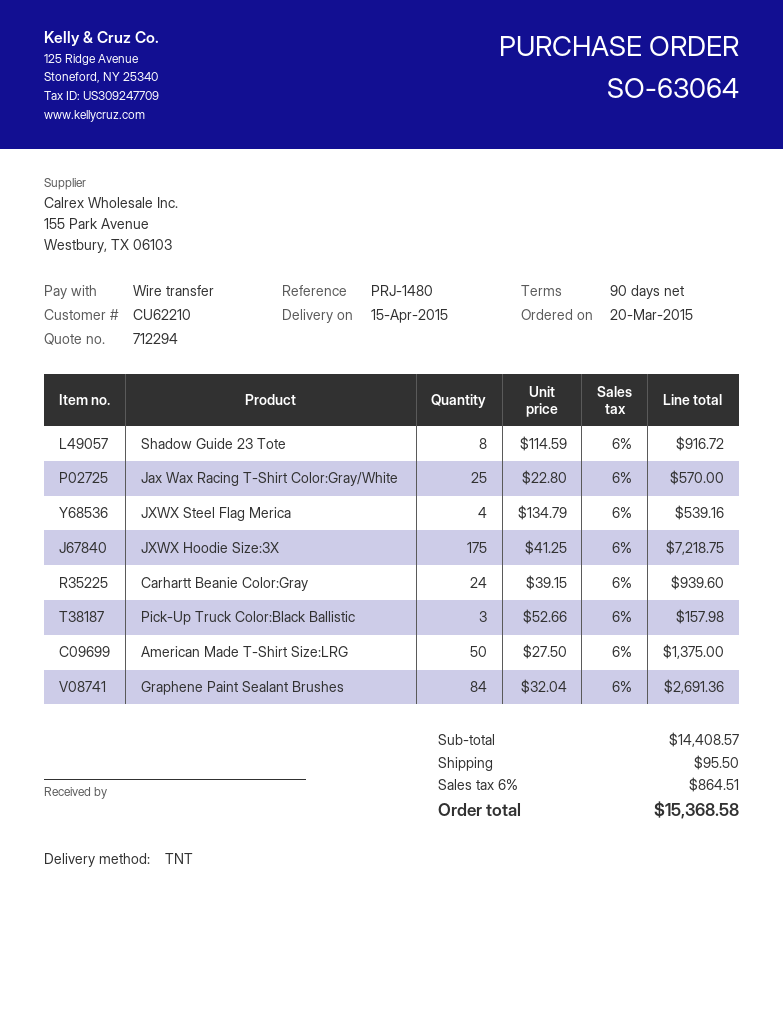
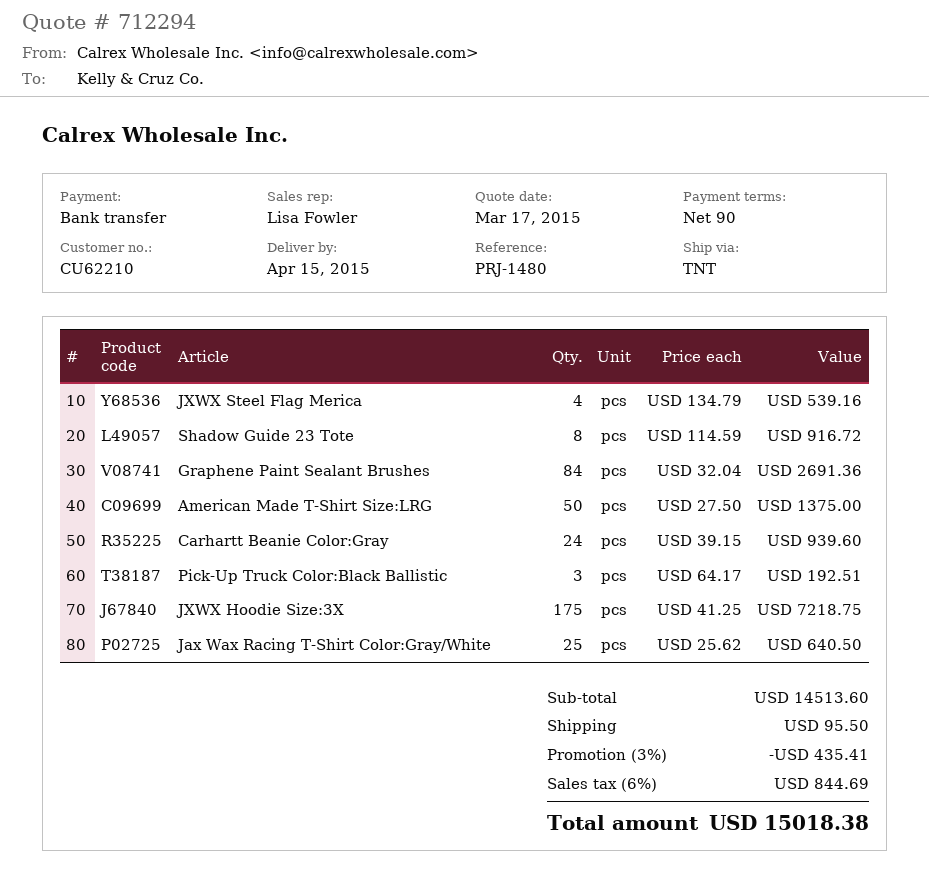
Jax Wax Racing T-Shirt Color:Gray/White: 25 x 22.80 = 570.00 -> 25 x 25.62 = 640.50
Pick-Up Truck Color:Black Ballistic: 3 x 52.66 = 157.98 -> 3 x 64.17 = 192.51
subtotal: 14408.57 -> 14513.60
discount: none -> 3% = 435.41
tax: 6% = 864.51 -> 6% = 844.69
total: 15368.58 -> 15018.38

